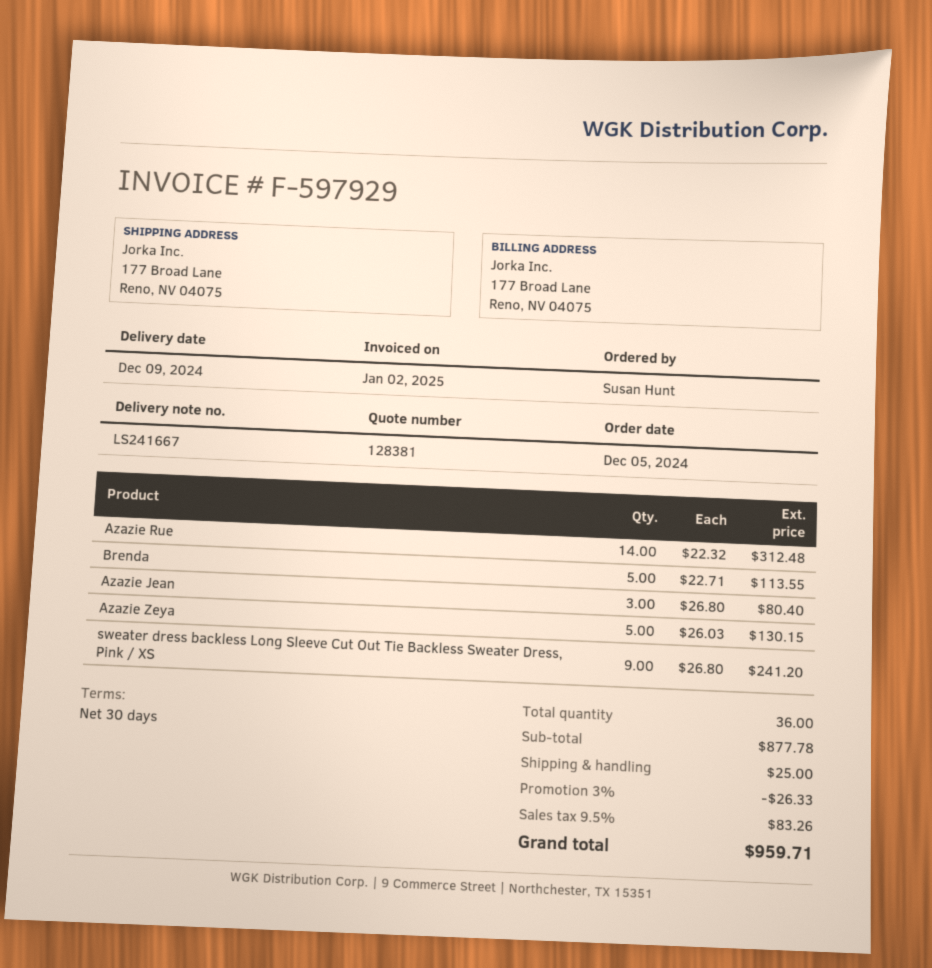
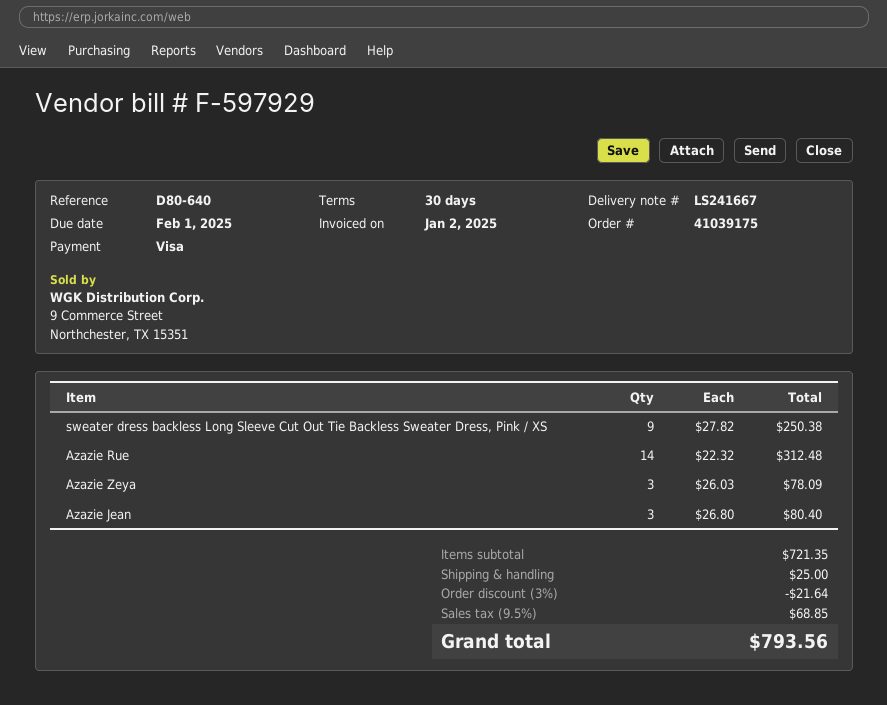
Brenda: 5 x 22.71 = 113.55 -> none
Azazie Zeya: 5 x 26.03 = 130.15 -> 3 x 26.03 = 78.09
sweater dress backless Long Sleeve Cut Out Tie Backless Sweater Dress, Pink / XS: 9 x 26.80 = 241.20 -> 9 x 27.82 = 250.38
subtotal: 877.78 -> 721.35
discount: 3% = 26.33 -> 3% = 21.64
tax: 9.5% = 83.26 -> 9.5% = 68.85
total: 959.71 -> 793.56

